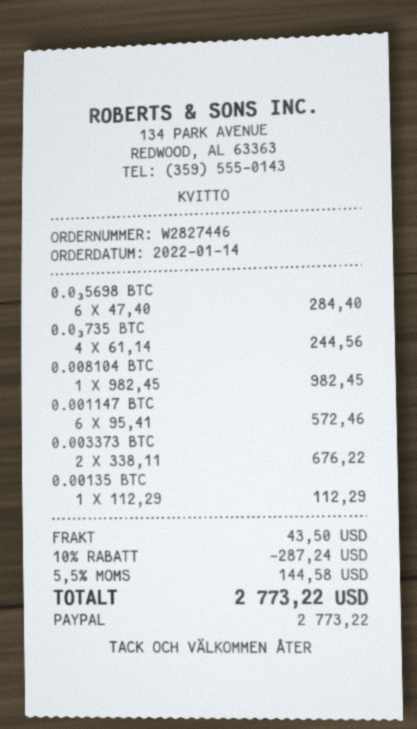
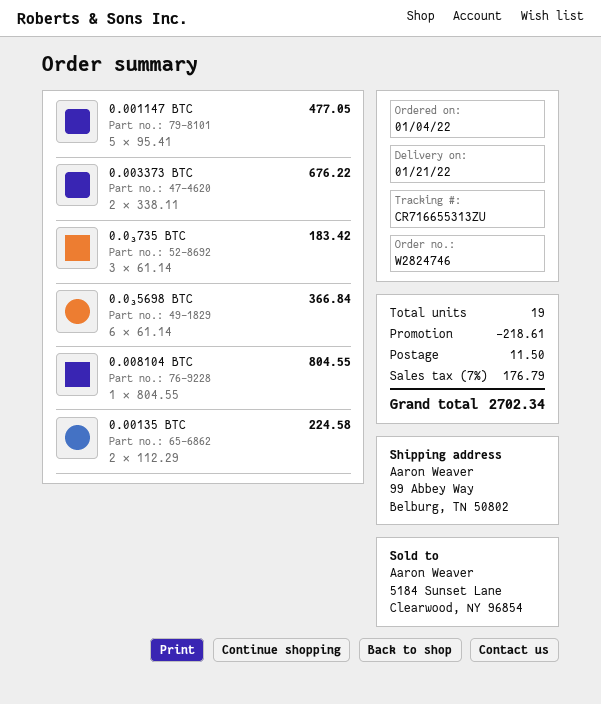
order number: W2827446 -> W2824746
order date: 2022-01-14 -> 2022-01-04
0.0₃5698 BTC: 6 x 47.40 = 284.40 -> 6 x 61.14 = 366.84
0.0₃735 BTC: 4 x 61.14 = 244.56 -> 3 x 61.14 = 183.42
0.008104 BTC: 1 x 982.45 = 982.45 -> 1 x 804.55 = 804.55
0.001147 BTC: 6 x 95.41 = 572.46 -> 5 x 95.41 = 477.05
0.00135 BTC: 1 x 112.29 = 112.29 -> 2 x 112.29 = 224.58
discount: 287.24 -> 218.61
shipping: 43.50 -> 11.50
tax: 5.5% = 144.58 -> 7% = 176.79
total: 2773.22 -> 2702.34

